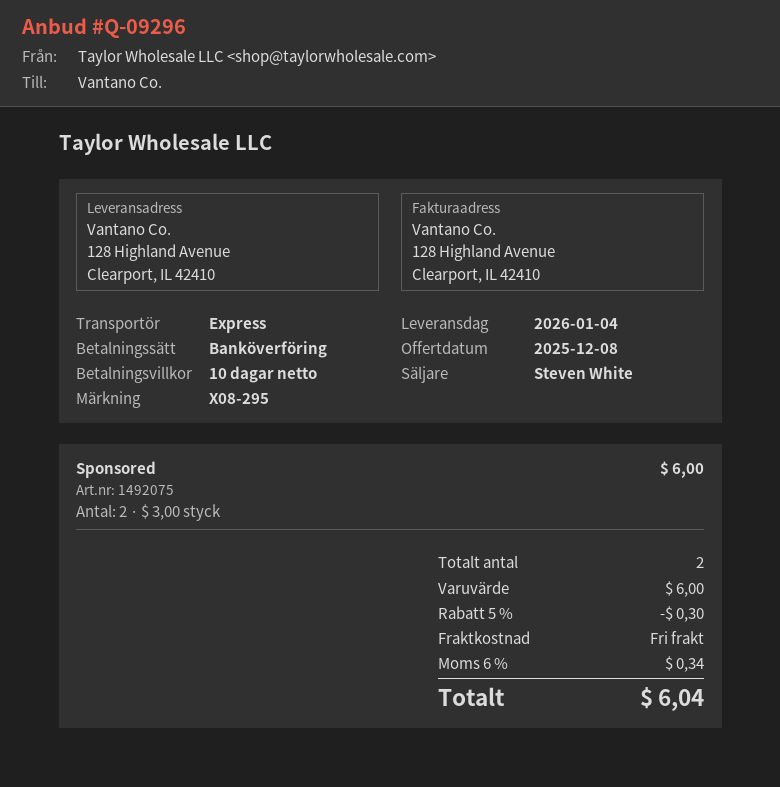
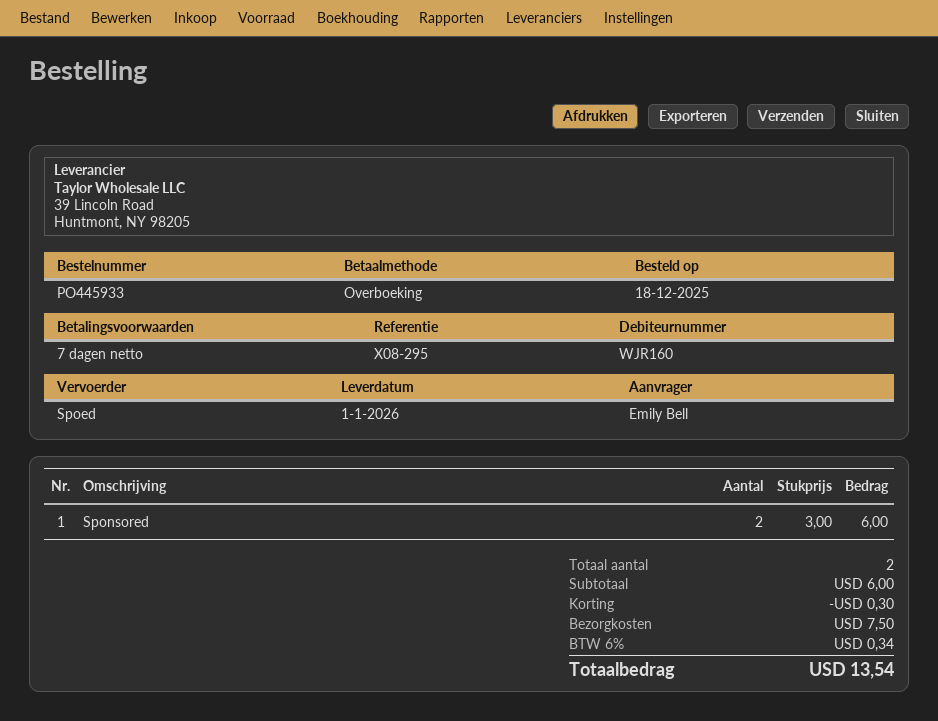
delivery date: 2026-01-04 -> 2026-01-01
payment terms: 10 days -> 7 days
shipping: 0.00 -> 7.50
total: 6.04 -> 13.54

